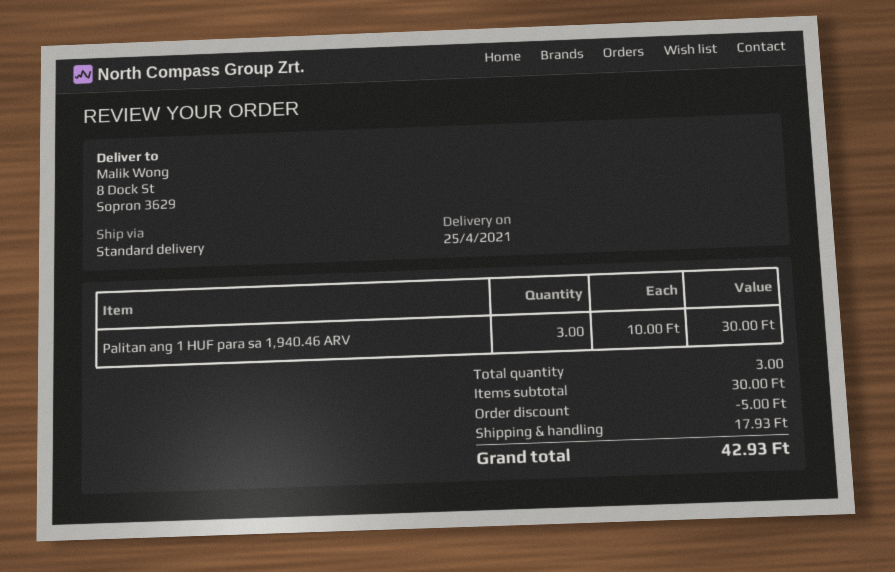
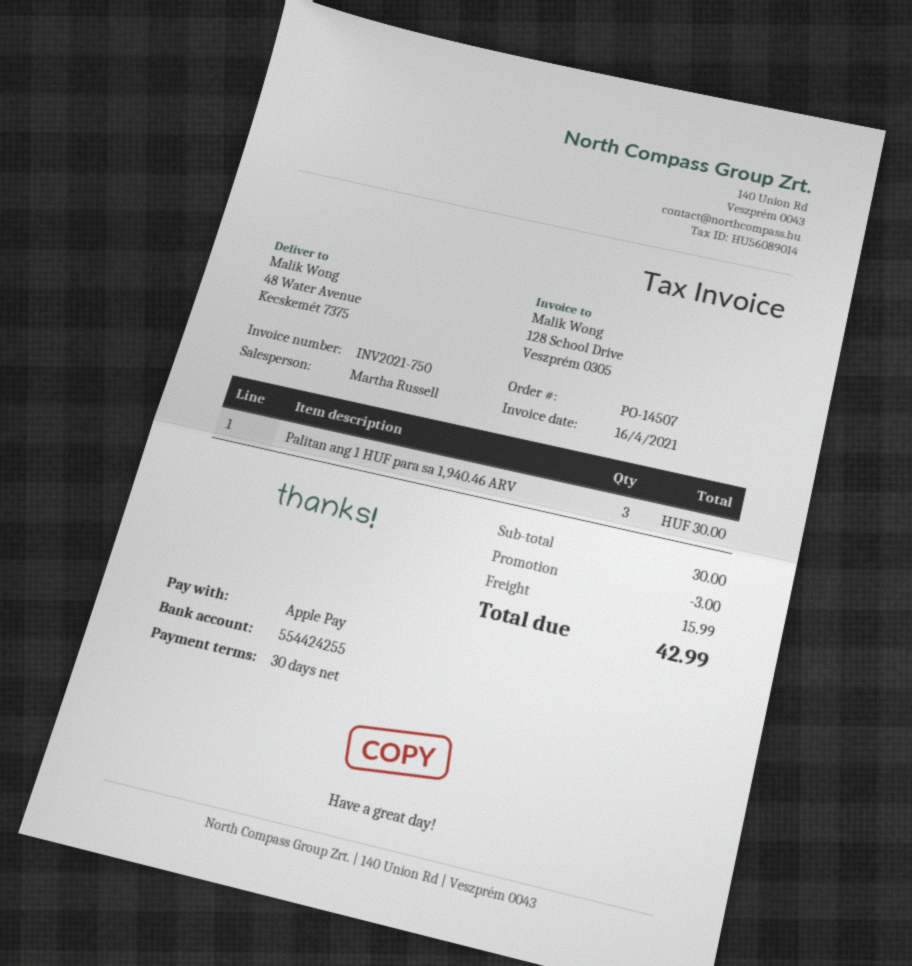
ship to: 8 Dock St, Sopron 3629 -> 48 Water Avenue, Kecskemét 7375
discount: 5.00 -> 3.00
shipping: 17.93 -> 15.99
total: 42.93 -> 42.99

